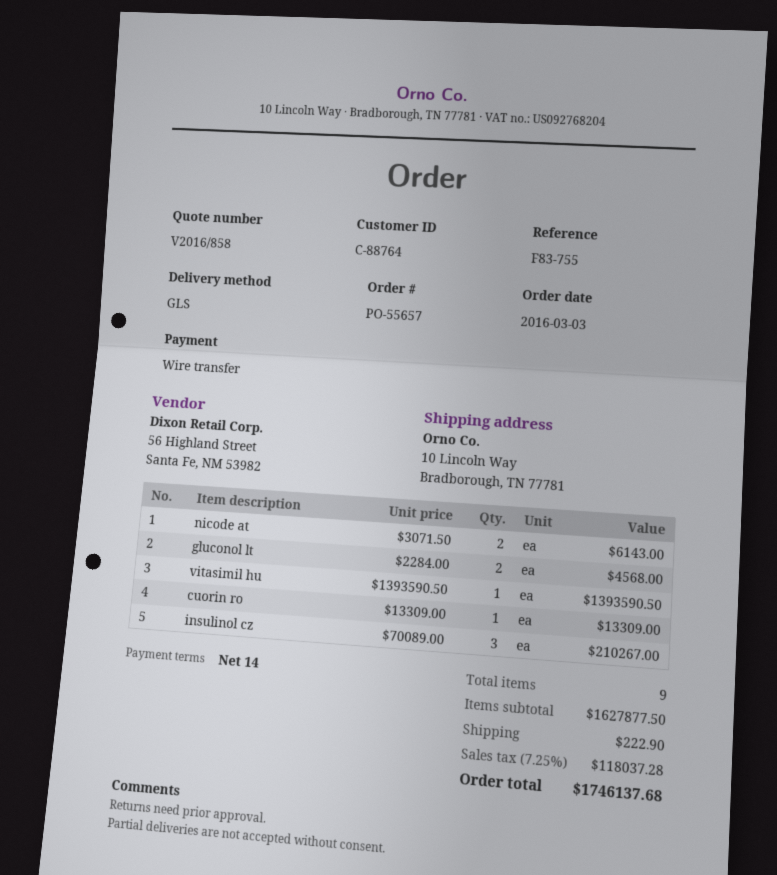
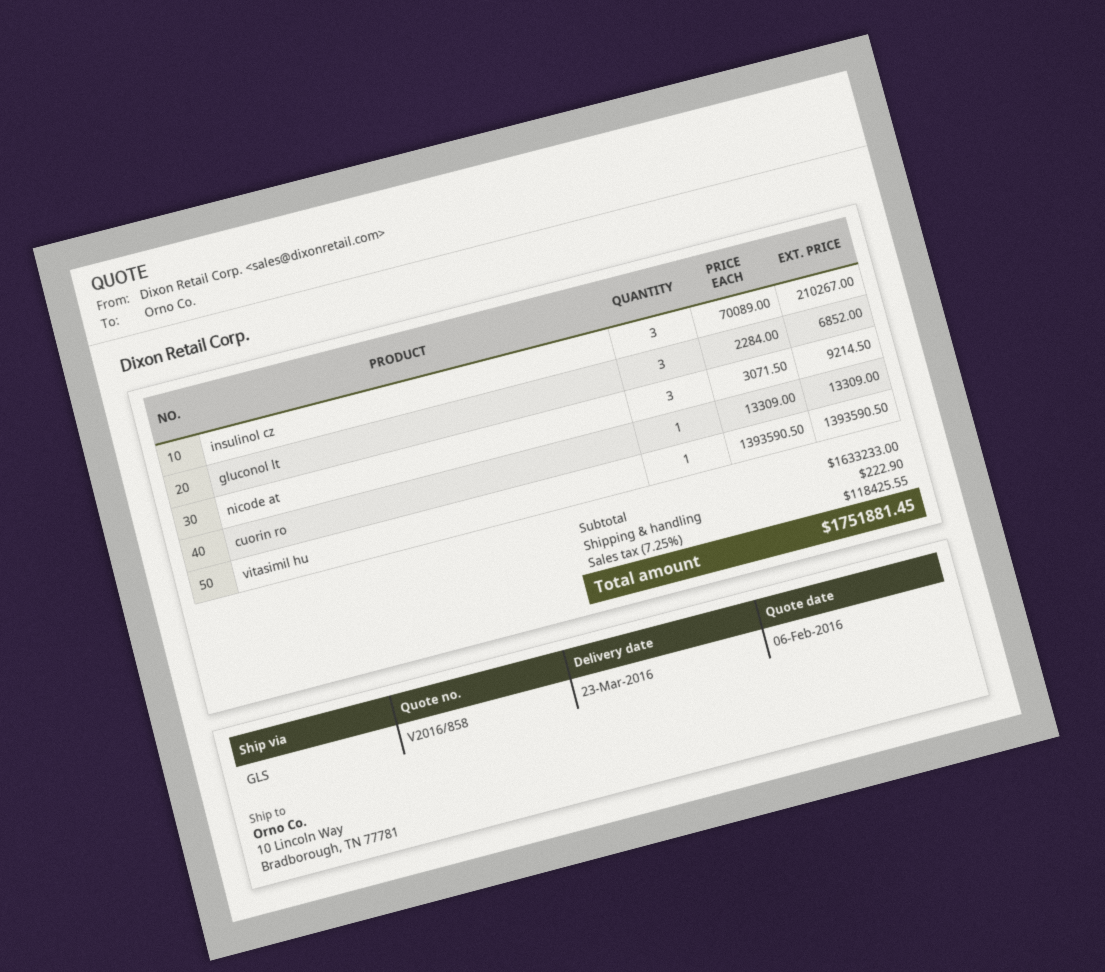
nicode at: 2 x 3071.50 = 6143.00 -> 3 x 3071.50 = 9214.50
gluconol lt: 2 x 2284.00 = 4568.00 -> 3 x 2284.00 = 6852.00
subtotal: 1627877.50 -> 1633233.00
tax: 7.25% = 118037.28 -> 7.25% = 118425.55
total: 1746137.68 -> 1751881.45

